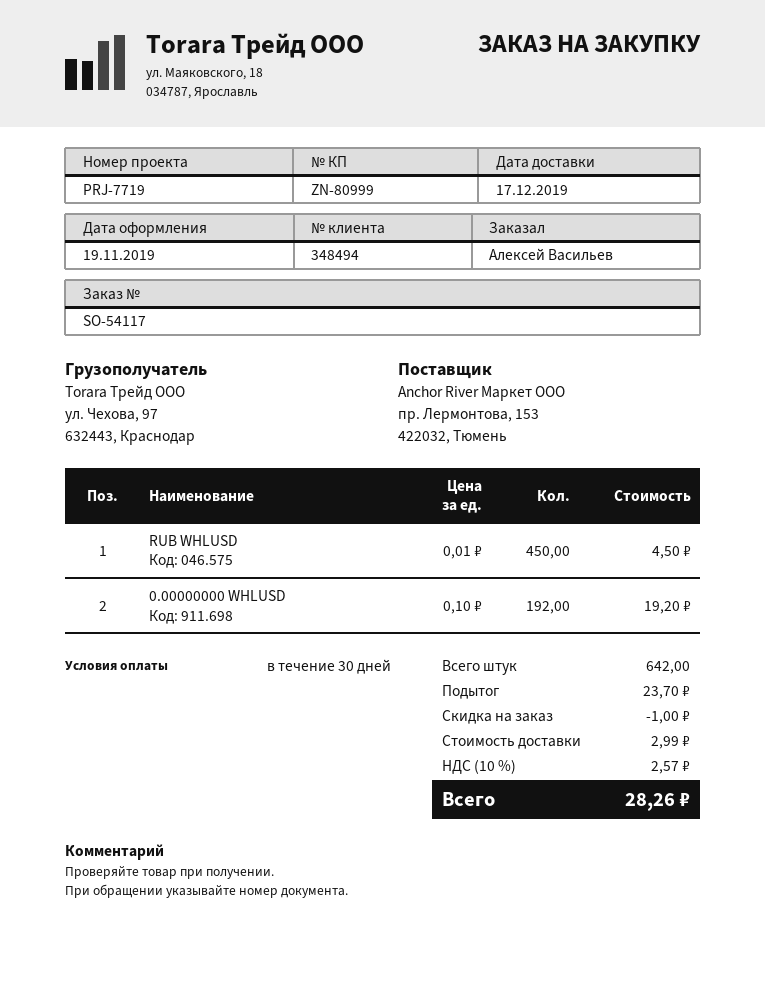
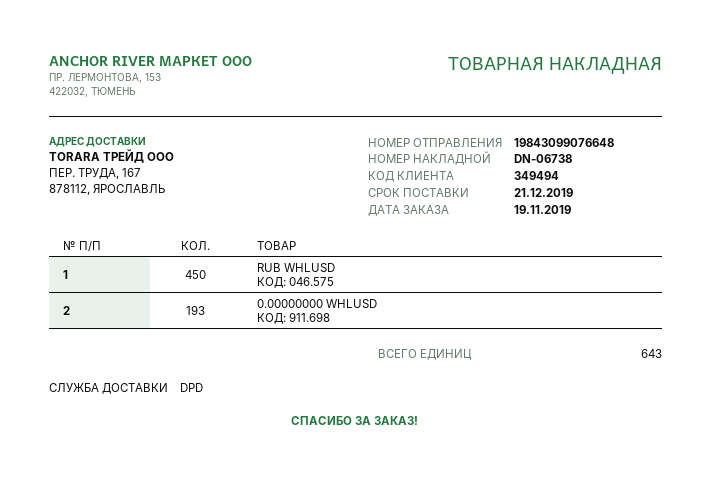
delivery date: 2019-12-17 -> 2019-12-21
customer number: 348494 -> 349494
ship to: ул. Чехова, 97, 632443, Краснодар -> ПЕР. ТРУДА, 167, 878112, ЯРОСЛАВЛЬ
0.00000000 WHLUSD: 192 -> 193
total quantity: 642 -> 643

